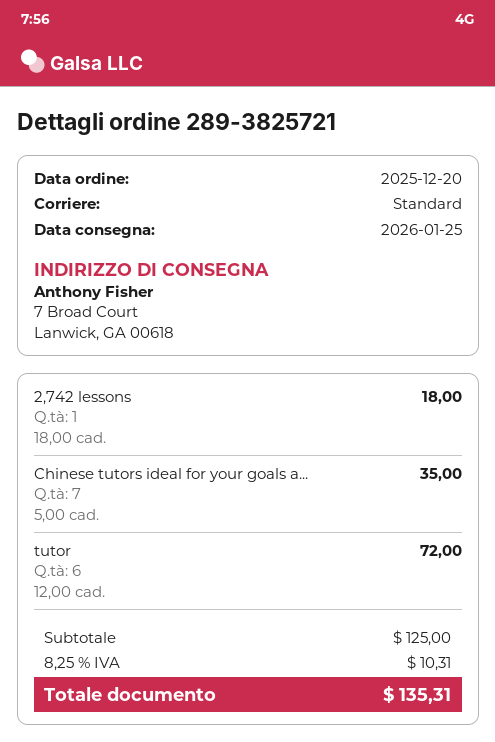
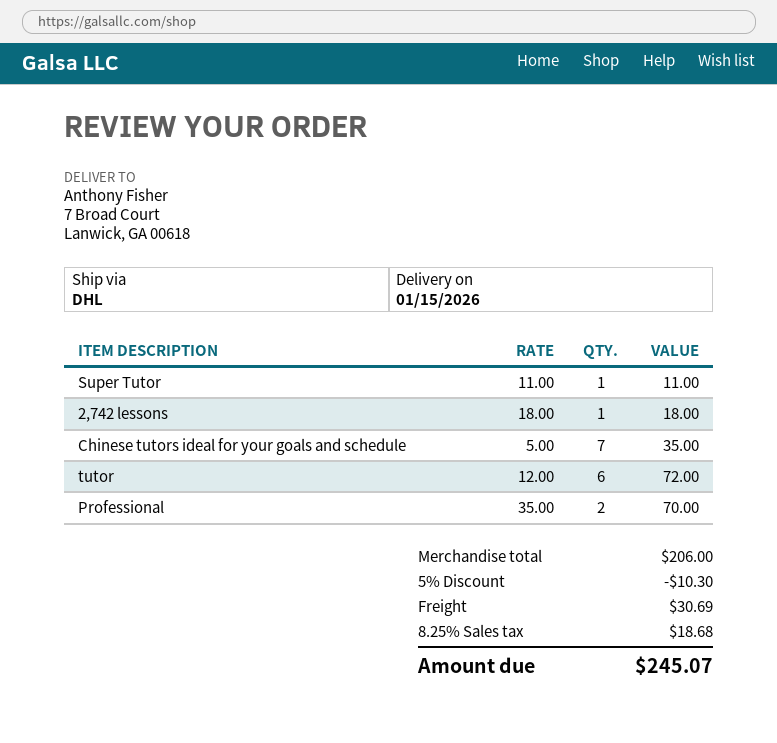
delivery date: 2026-01-25 -> 2026-01-15
shipping method: standard -> DHL
Super Tutor: none -> 1 x 11.00 = 11.00
Professional: none -> 2 x 35.00 = 70.00
subtotal: 125.00 -> 206.00
discount: none -> 5% = 10.30
shipping: none -> 30.69
tax: 8.25% = 10.31 -> 8.25% = 18.68
total: 135.31 -> 245.07

